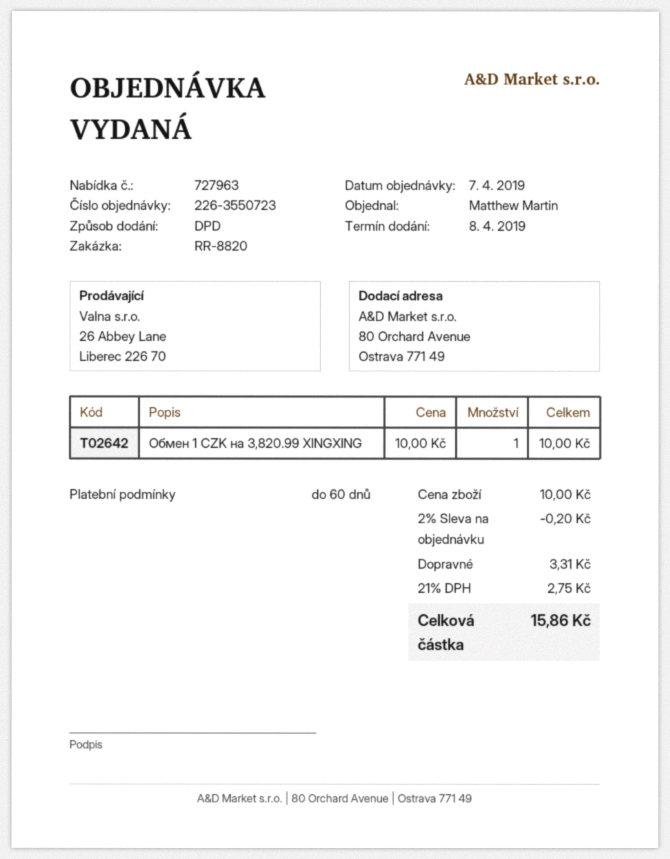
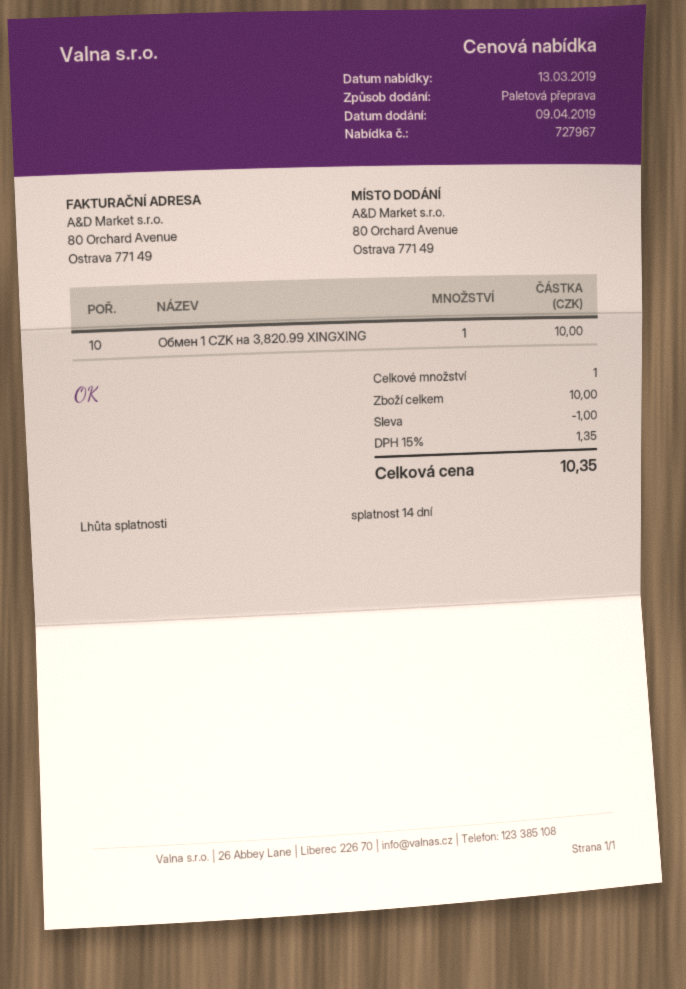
quote number: 727963 -> 727967
delivery date: 2019-04-08 -> 2019-04-09
payment terms: 60 days -> 14 days
shipping method: DPD -> pallet freight
discount: 0.20 -> 1.00
shipping: 3.31 -> none
tax: 21% = 2.75 -> 15% = 1.35
total: 15.86 -> 10.35

